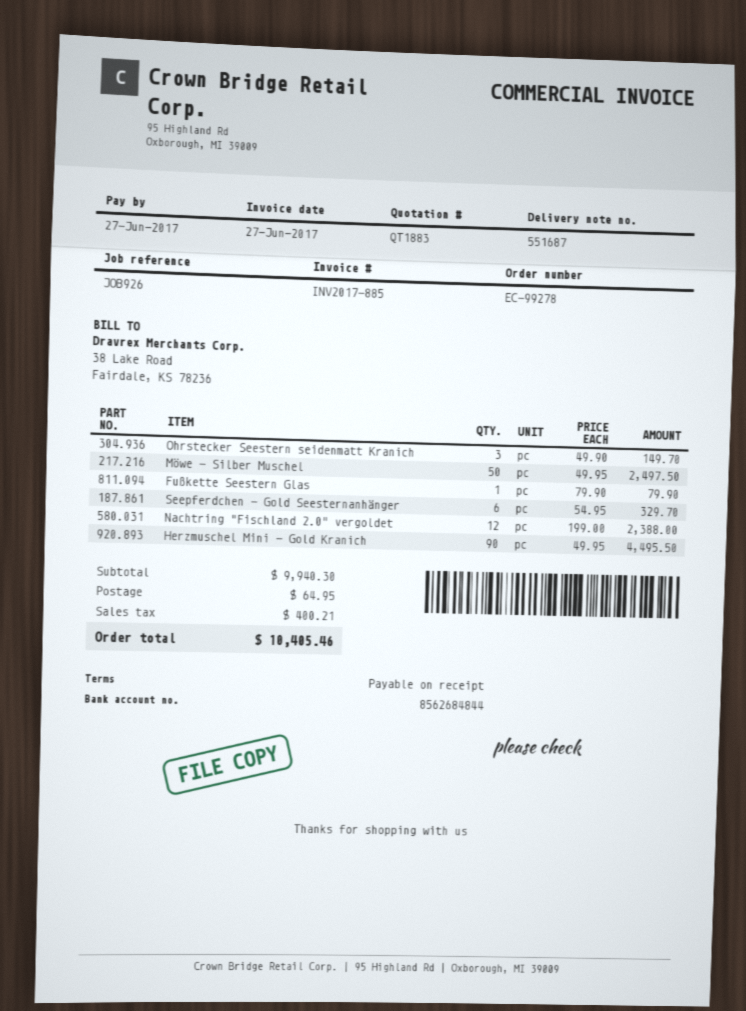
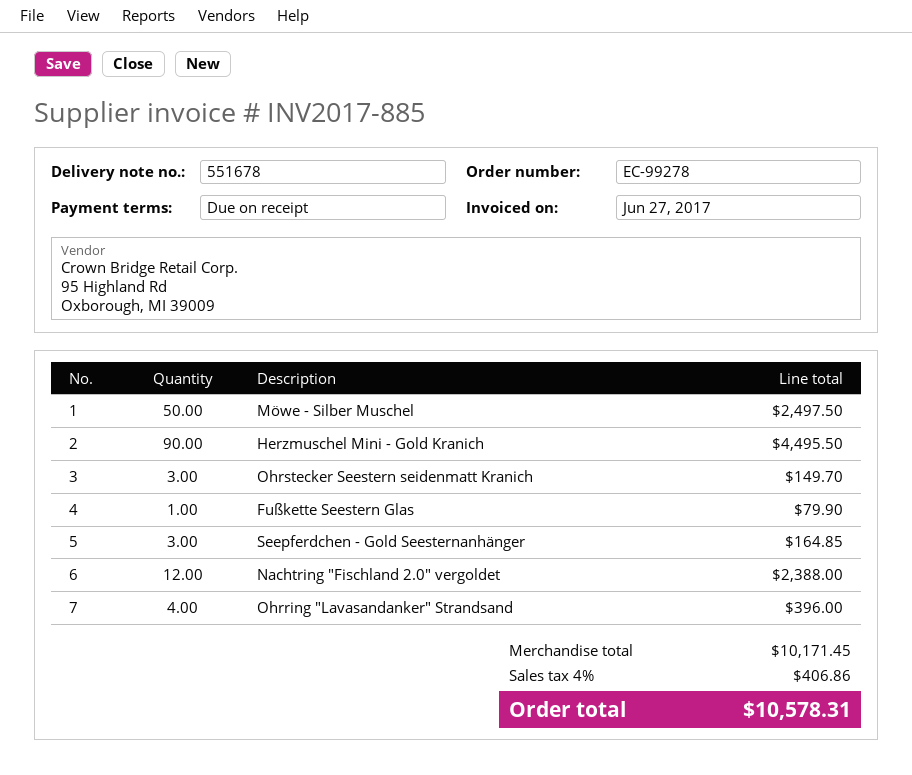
delivery note number: 551687 -> 551678
Seepferdchen - Gold Seesternanhänger: 6 for 329.70 -> 3 for 164.85
Ohrring "Lavasandanker" Strandsand: none -> 4 for 396.00
subtotal: 9940.30 -> 10171.45
shipping: 64.95 -> none
tax: 400.21 -> 406.86
total: 10405.46 -> 10578.31

